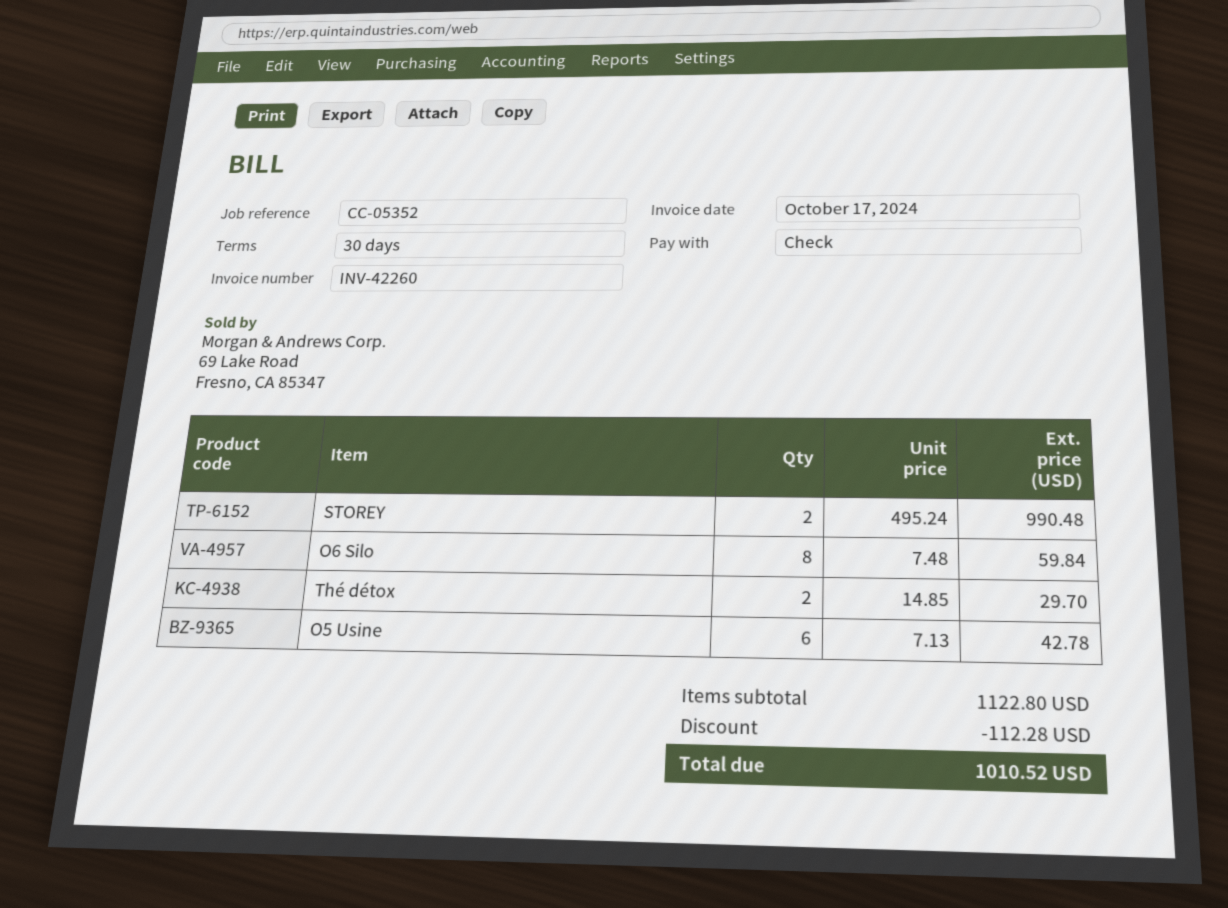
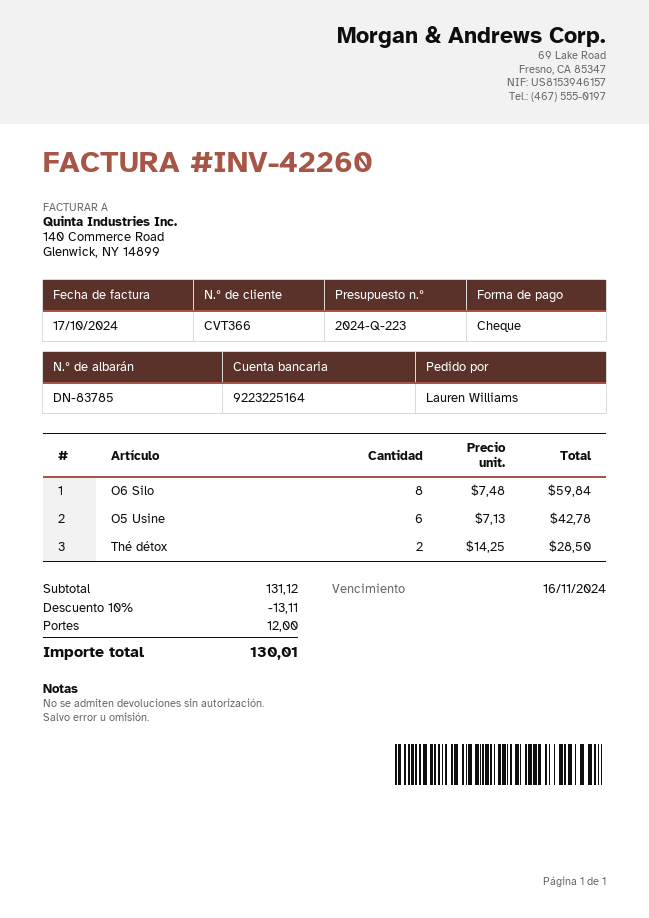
STOREY: 2 x 495.24 = 990.48 -> none
Thé détox: 2 x 14.85 = 29.70 -> 2 x 14.25 = 28.50
subtotal: 1122.80 -> 131.12
discount: 112.28 -> 13.11
shipping: none -> 12.00
total: 1010.52 -> 130.01

